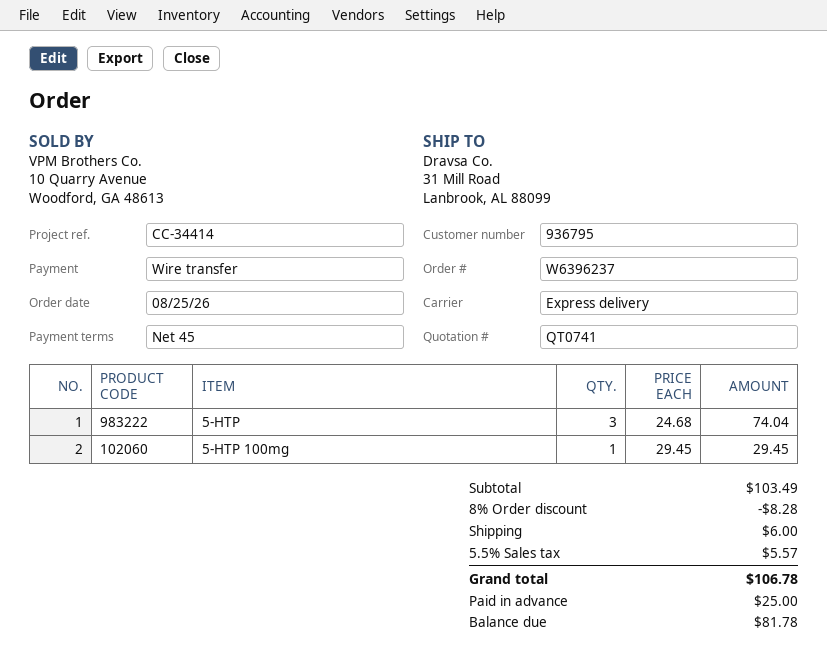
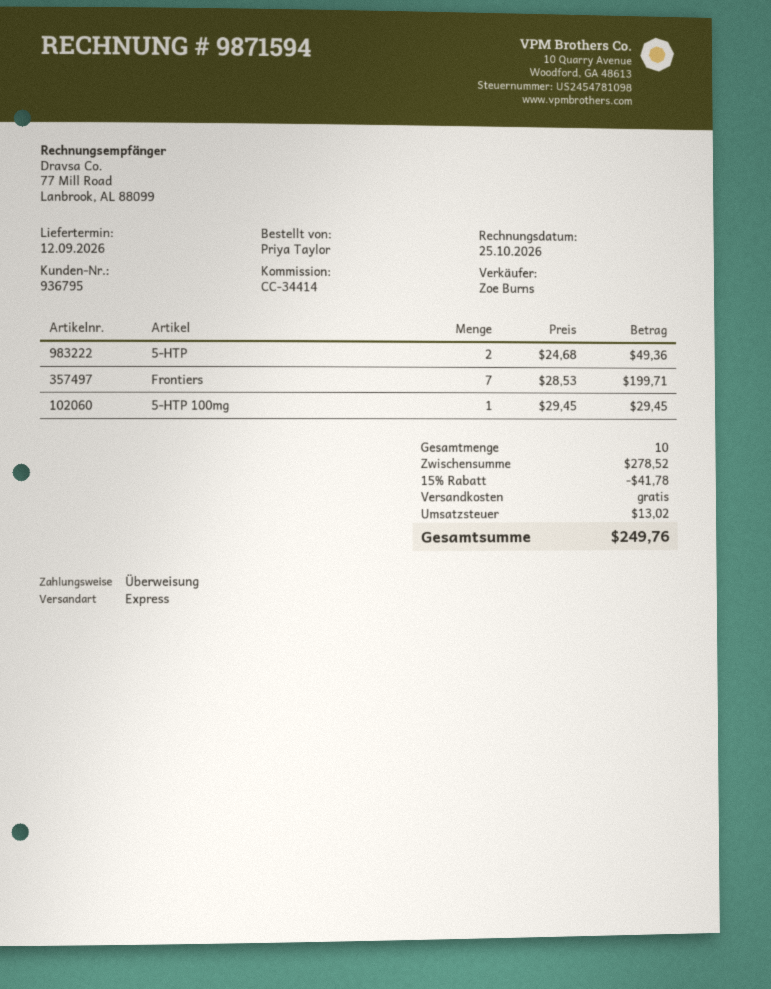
5-HTP: 3 x 24.68 = 74.04 -> 2 x 24.68 = 49.36
Frontiers: none -> 7 x 28.53 = 199.71
subtotal: 103.49 -> 278.52
discount: 8% = 8.28 -> 15% = 41.78
shipping: 6.00 -> 0.00
tax: 5.57 -> 13.02
total: 106.78 -> 249.76

